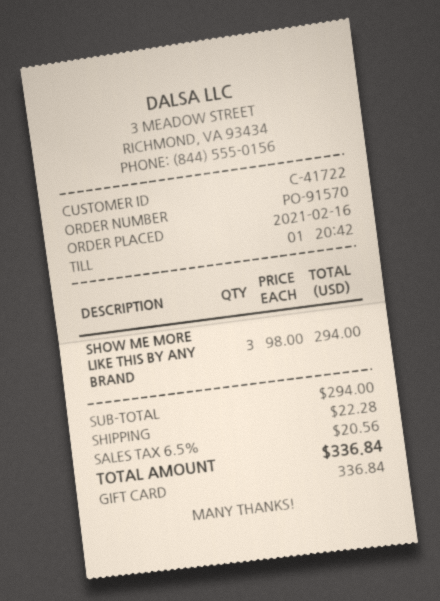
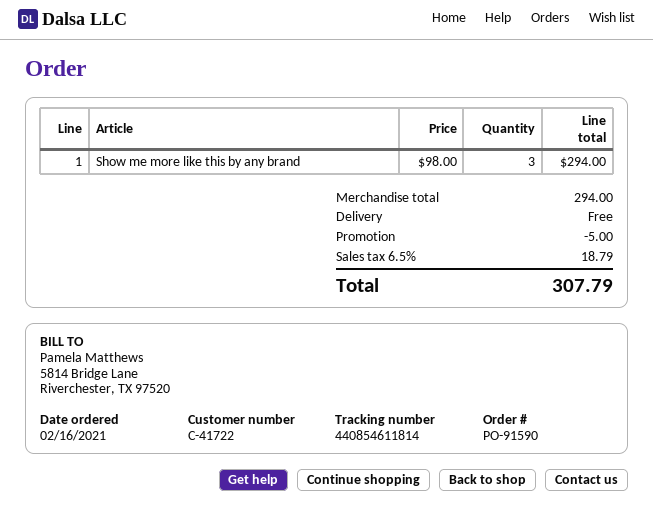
order number: PO-91570 -> PO-91590
discount: none -> 5.00
shipping: 22.28 -> 0.00
tax: 6.5% = 20.56 -> 6.5% = 18.79
total: 336.84 -> 307.79

